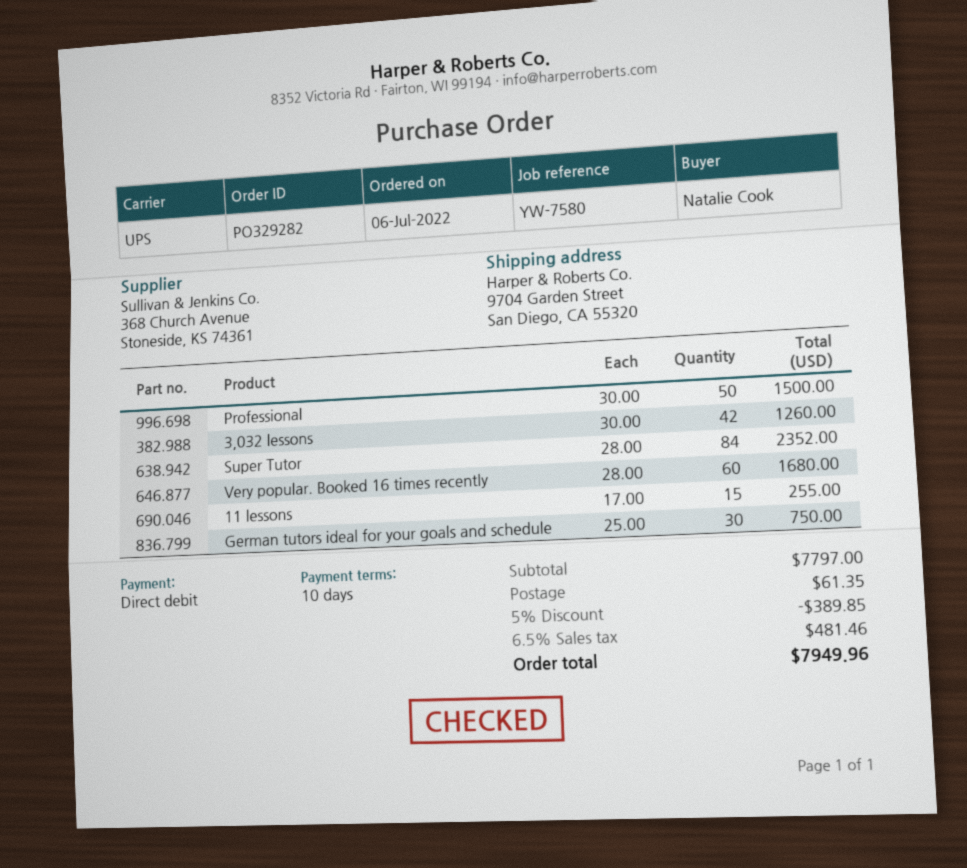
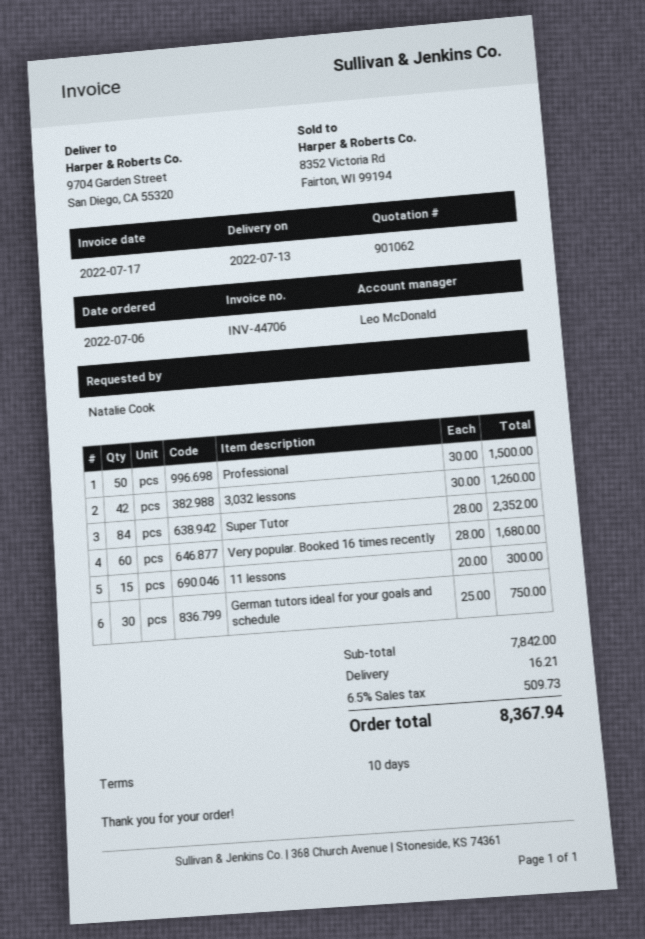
11 lessons: 15 x 17.00 = 255.00 -> 15 x 20.00 = 300.00
subtotal: 7797.00 -> 7842.00
discount: 5% = 389.85 -> none
shipping: 61.35 -> 16.21
tax: 6.5% = 481.46 -> 6.5% = 509.73
total: 7949.96 -> 8367.94

